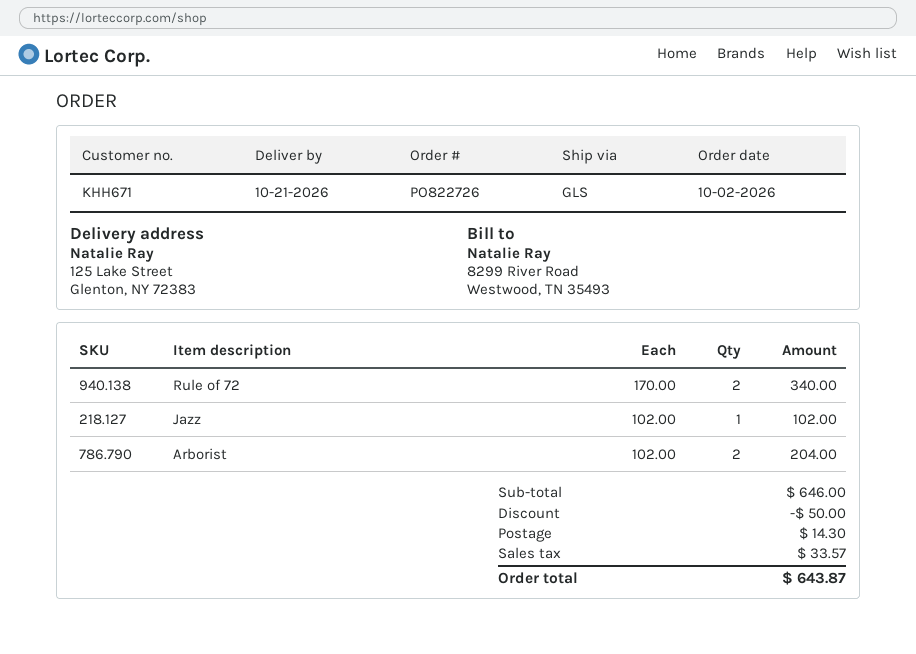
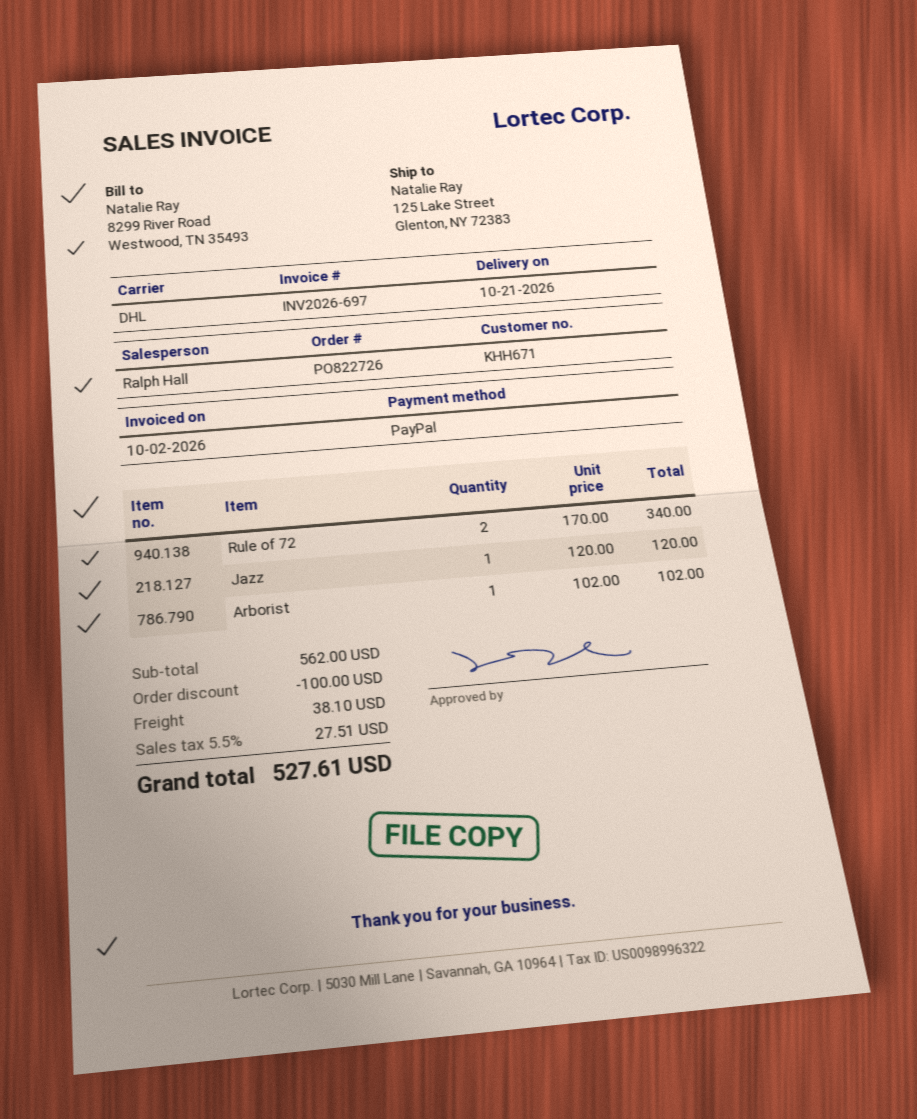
shipping method: GLS -> DHL
Jazz: 1 x 102.00 = 102.00 -> 1 x 120.00 = 120.00
Arborist: 2 x 102.00 = 204.00 -> 1 x 102.00 = 102.00
subtotal: 646.00 -> 562.00
discount: 50.00 -> 100.00
shipping: 14.30 -> 38.10
tax: 33.57 -> 27.51
total: 643.87 -> 527.61

